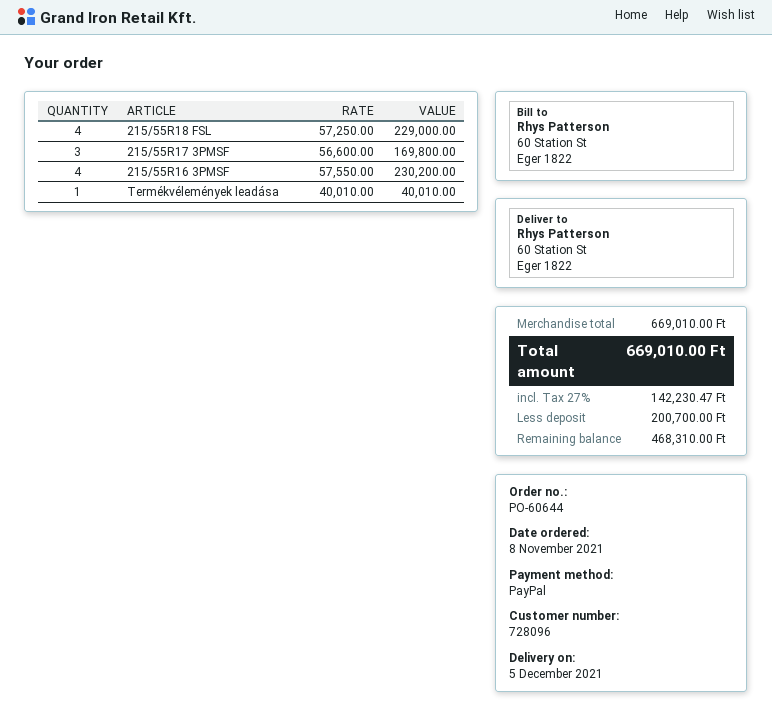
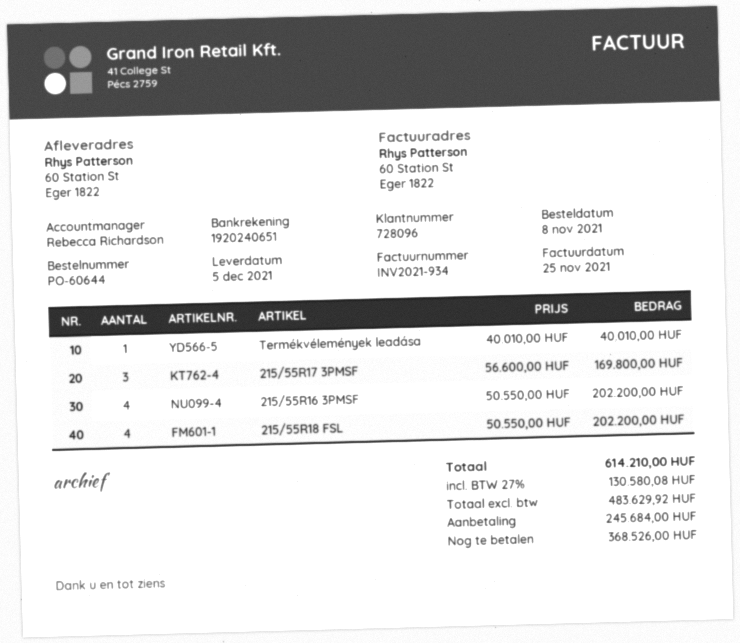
215/55R18 FSL: 4 x 57250.00 = 229000.00 -> 4 x 50550.00 = 202200.00
215/55R16 3PMSF: 4 x 57550.00 = 230200.00 -> 4 x 50550.00 = 202200.00
tax: 27% = 142230.47 -> 27% = 130580.08
total: 669010.00 -> 614210.00
deposit: 200700.00 -> 245684.00
balance: 468310.00 -> 368526.00

